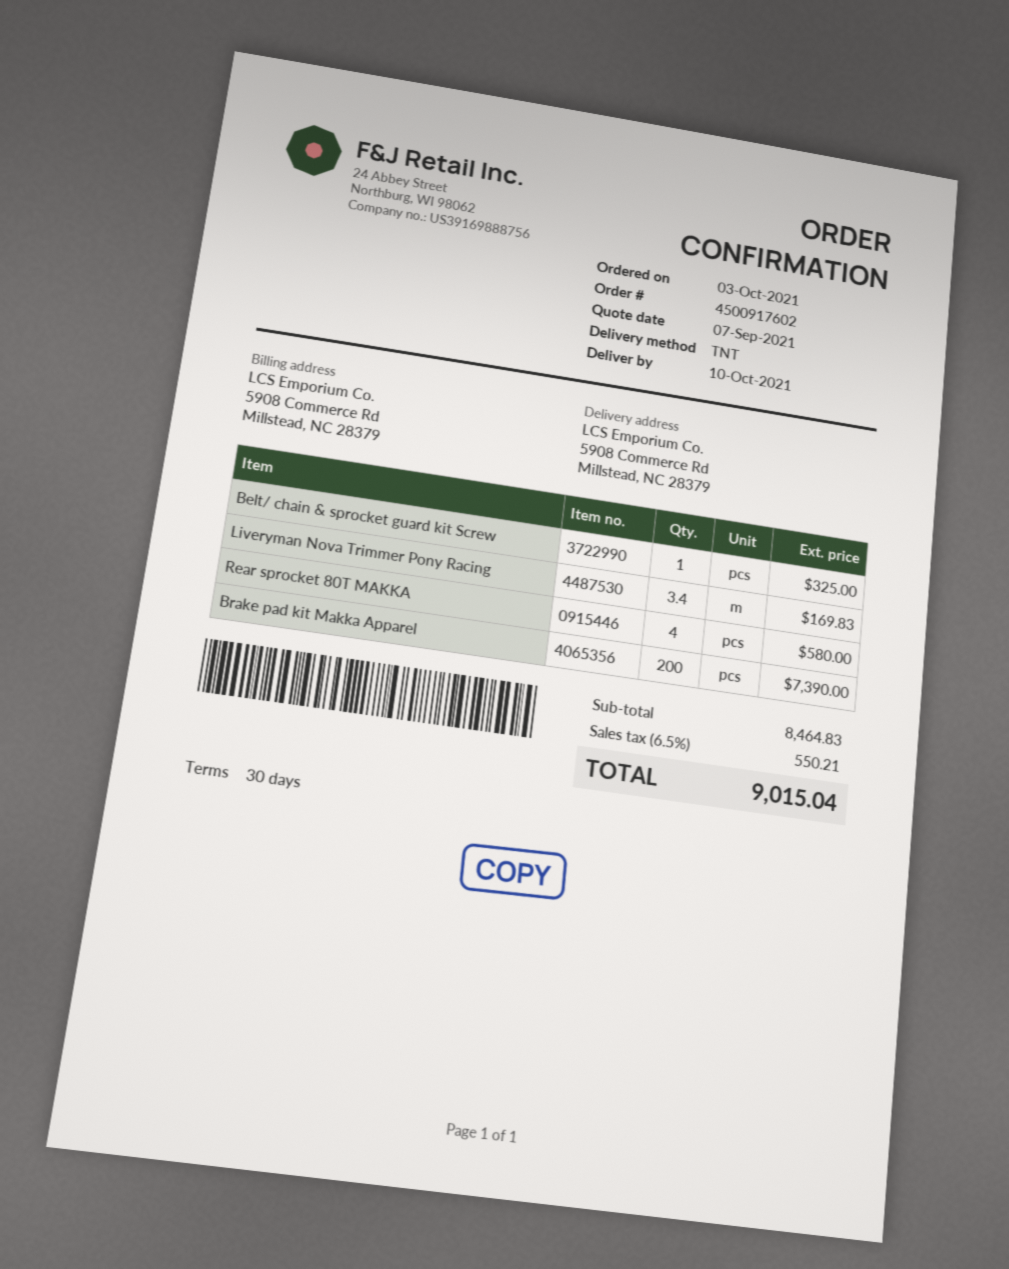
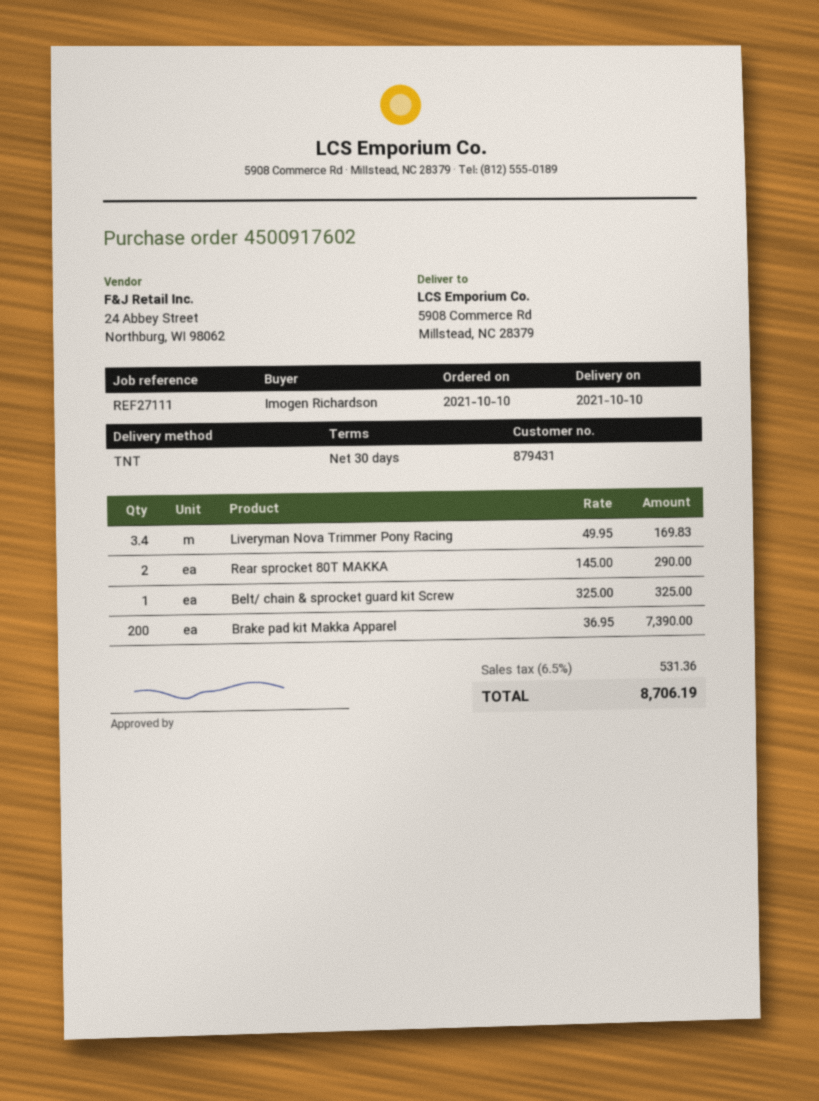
order date: 2021-10-03 -> 2021-10-10
Rear sprocket 80T MAKKA: 4 for 580.00 -> 2 for 290.00
tax: 6.5% = 550.21 -> 6.5% = 531.36
total: 9015.04 -> 8706.19

